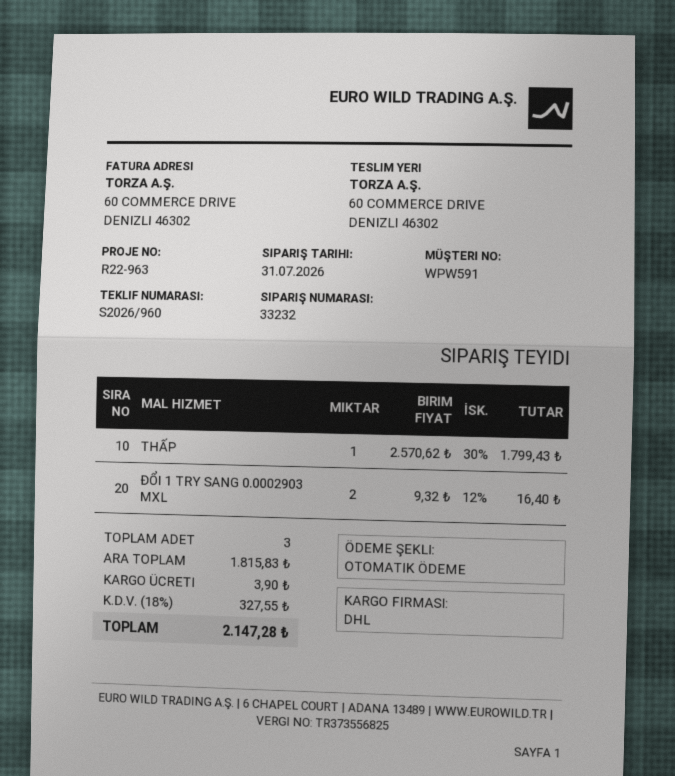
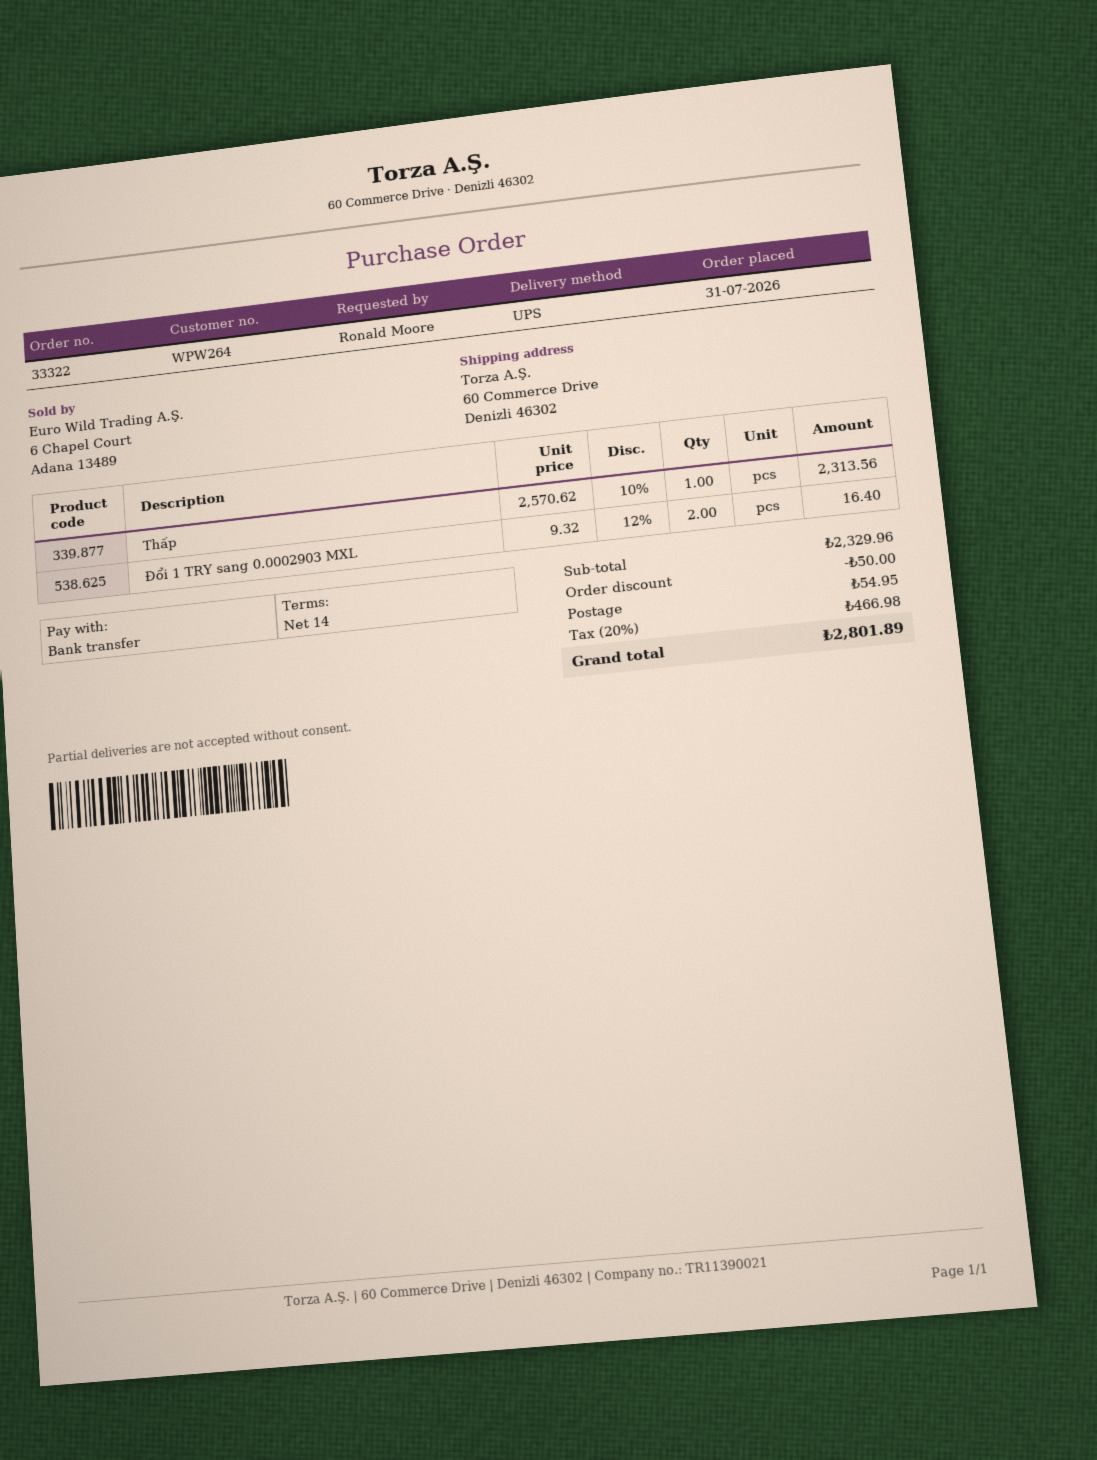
order number: 33232 -> 33322
customer number: WPW591 -> WPW264
payment method: direct debit -> bank transfer
shipping method: DHL -> UPS
THẤP: 1 x 2570.62 - 30% = 1799.43 -> 1 x 2570.62 - 10% = 2313.56
subtotal: 1815.83 -> 2329.96
discount: none -> 50.00
shipping: 3.90 -> 54.95
tax: 18% = 327.55 -> 20% = 466.98
total: 2147.28 -> 2801.89

